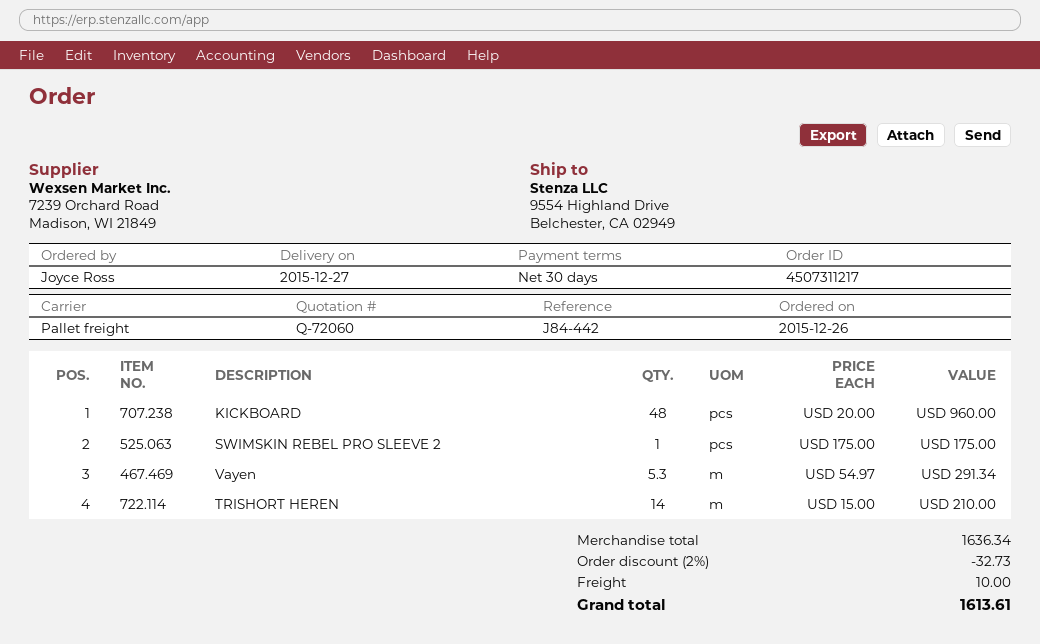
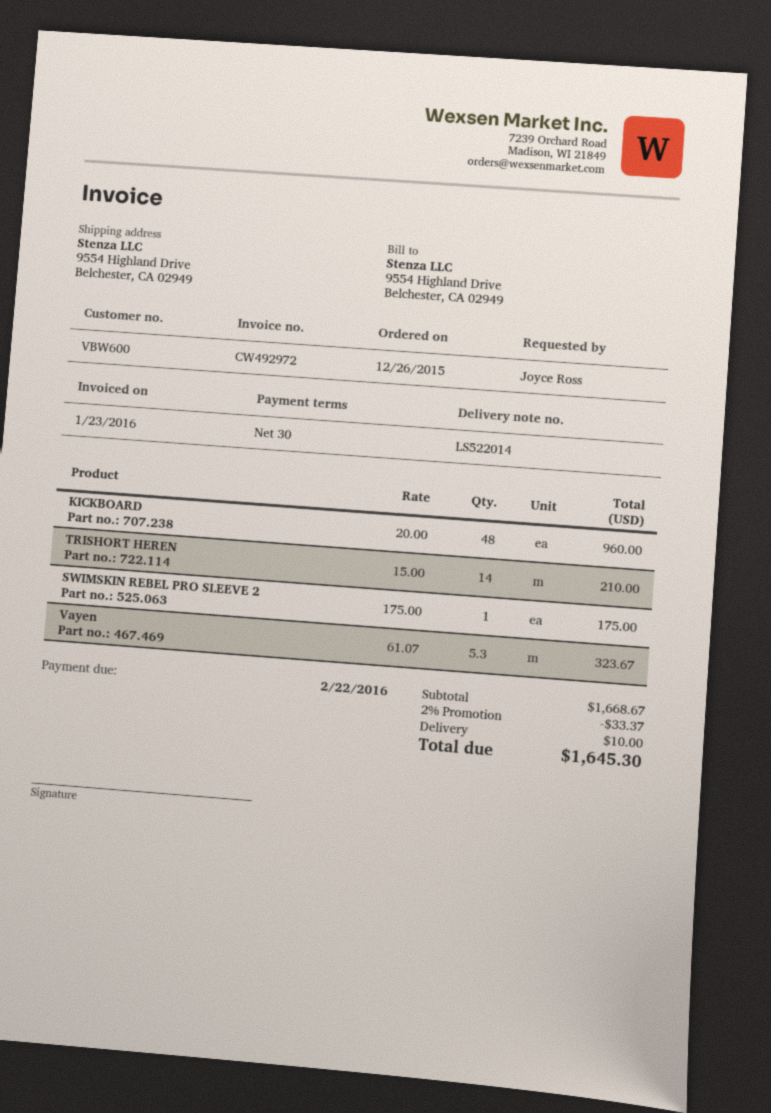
Vayen: 5.3 x 54.97 = 291.34 -> 5.3 x 61.07 = 323.67
subtotal: 1636.34 -> 1668.67
discount: 2% = 32.73 -> 2% = 33.37
total: 1613.61 -> 1645.30

